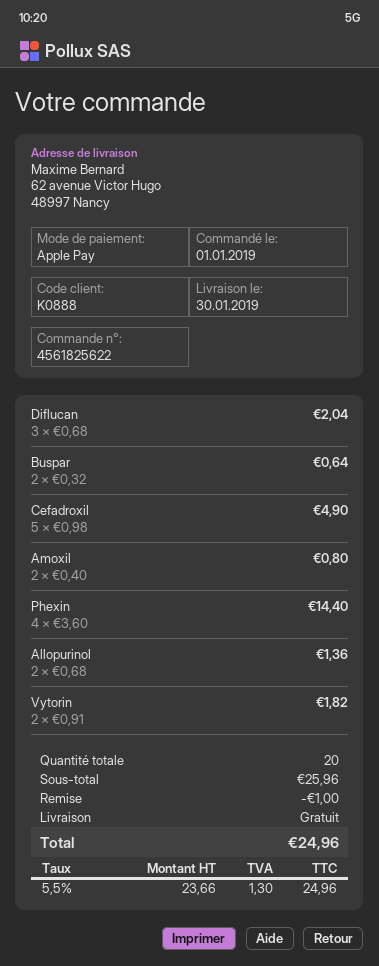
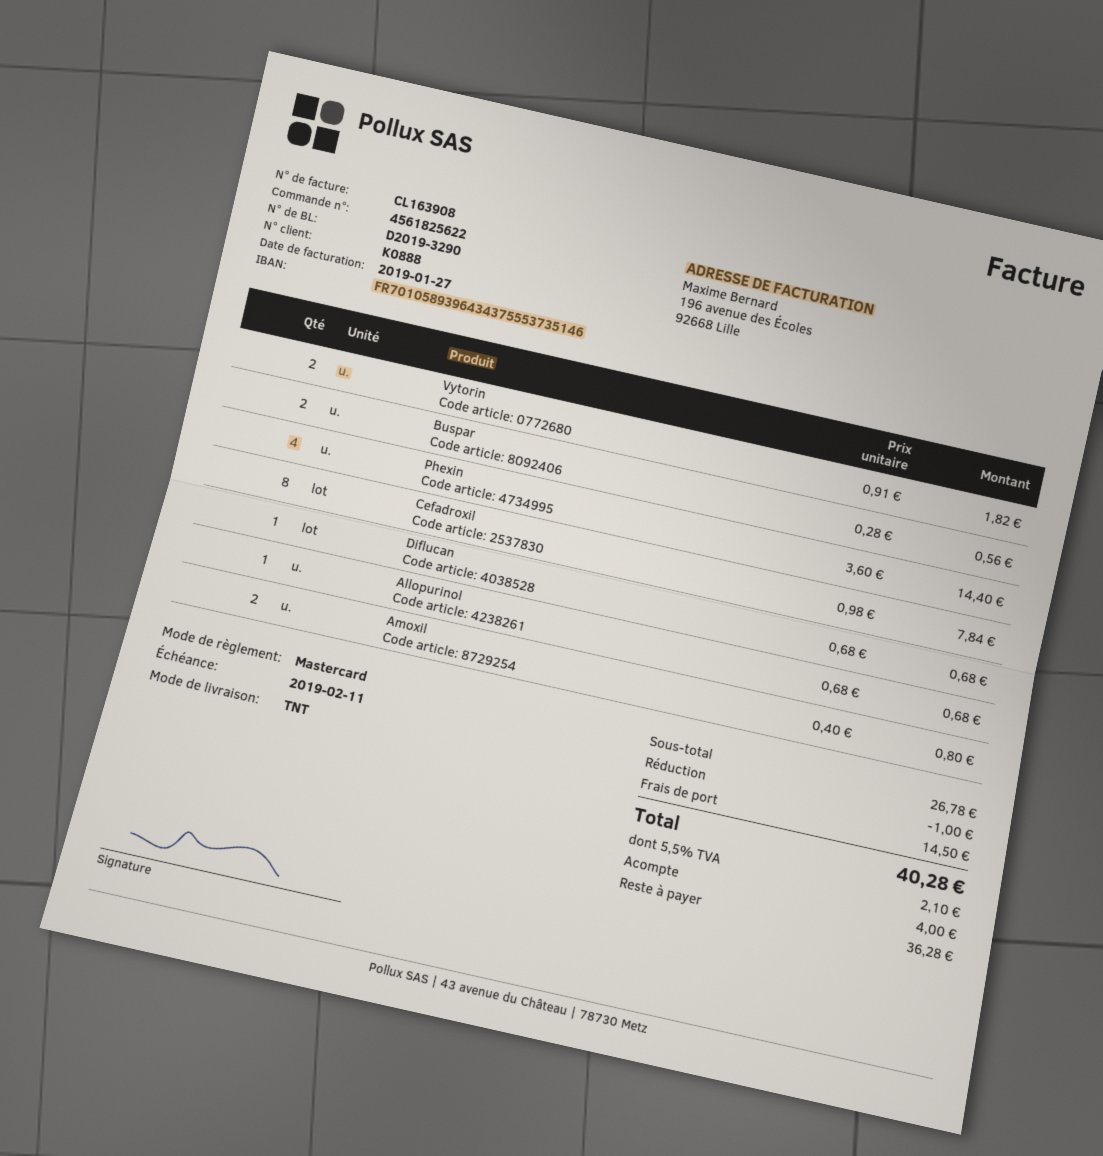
payment method: Apple Pay -> Mastercard
Diflucan: 3 x 0.68 = 2.04 -> 1 x 0.68 = 0.68
Buspar: 2 x 0.32 = 0.64 -> 2 x 0.28 = 0.56
Cefadroxil: 5 x 0.98 = 4.90 -> 8 x 0.98 = 7.84
Allopurinol: 2 x 0.68 = 1.36 -> 1 x 0.68 = 0.68
subtotal: 25.96 -> 26.78
shipping: 0.00 -> 14.50
tax: 5.5% = 1.30 -> 5.5% = 2.10
total: 24.96 -> 40.28

